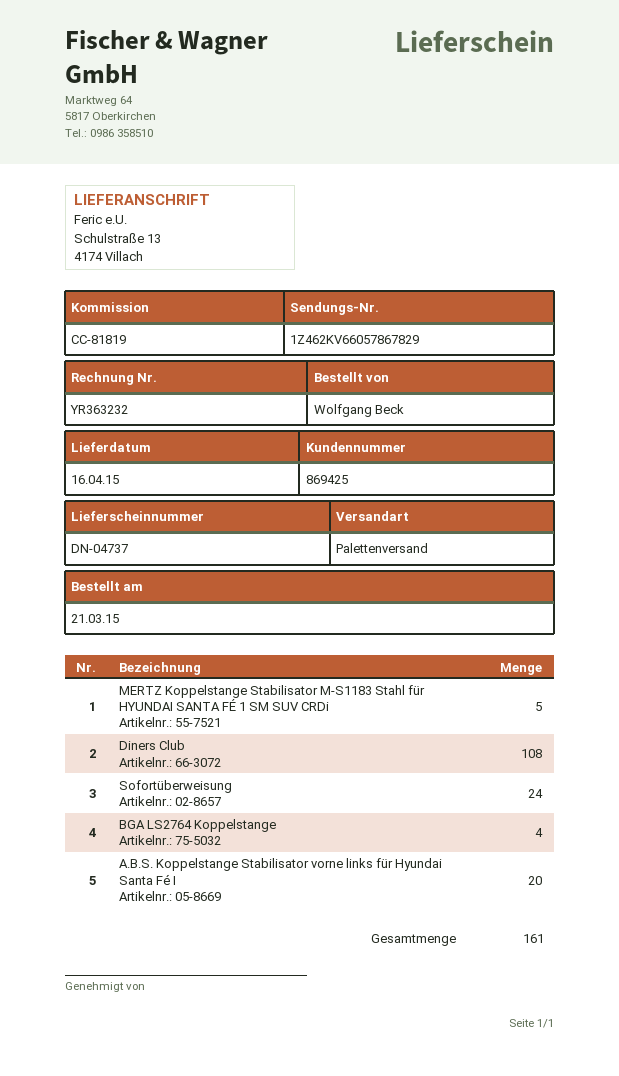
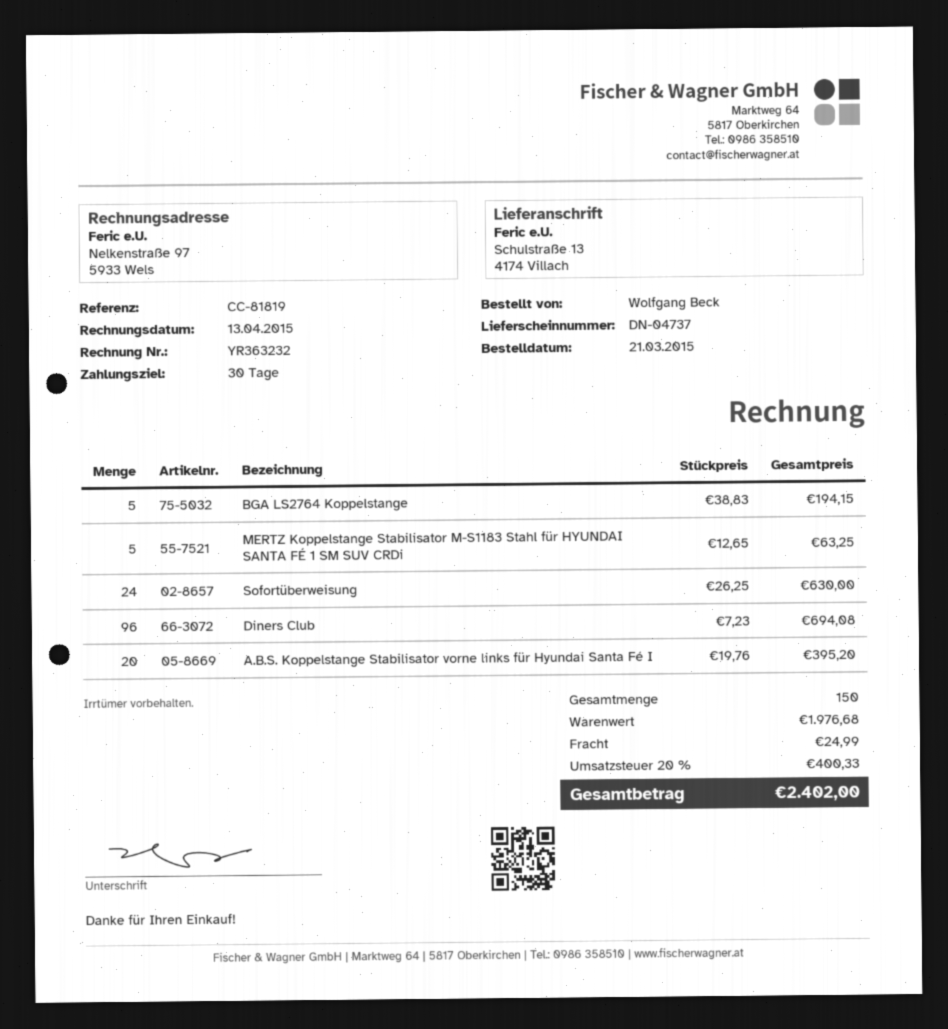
Diners Club: 108 -> 96
BGA LS2764 Koppelstange: 4 -> 5
total quantity: 161 -> 150

